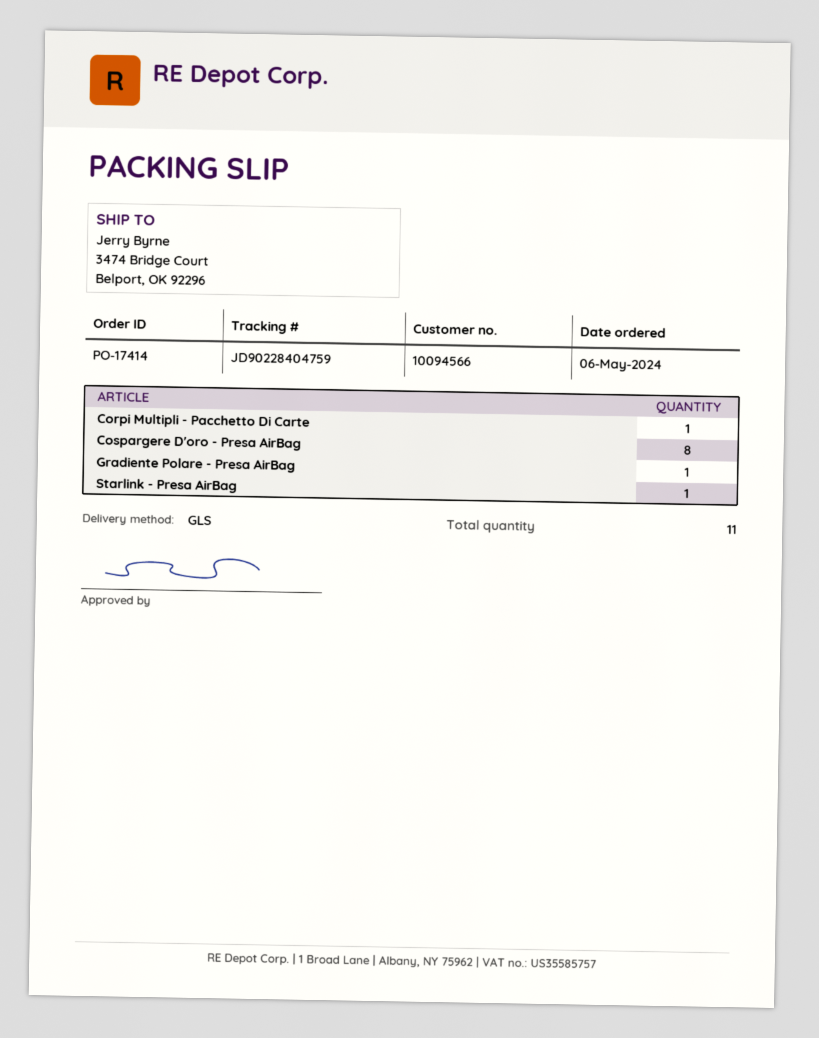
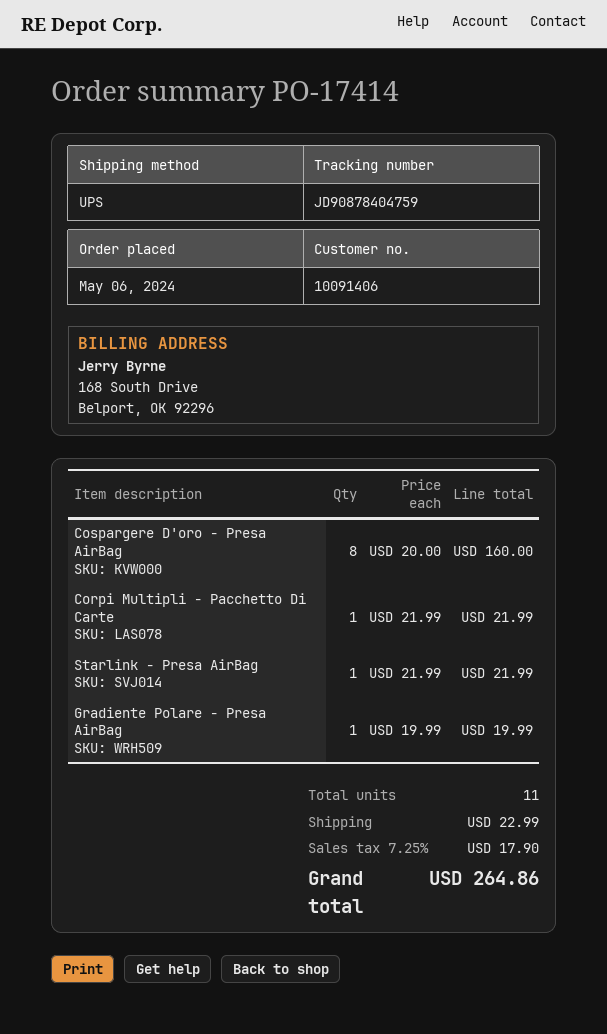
customer number: 10094566 -> 10091406
shipping method: GLS -> UPS
tracking number: JD90228404759 -> JD90878404759

